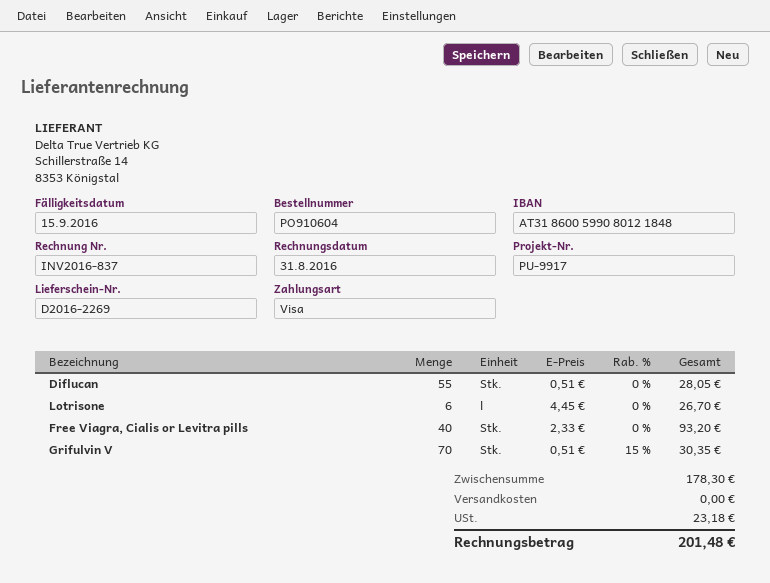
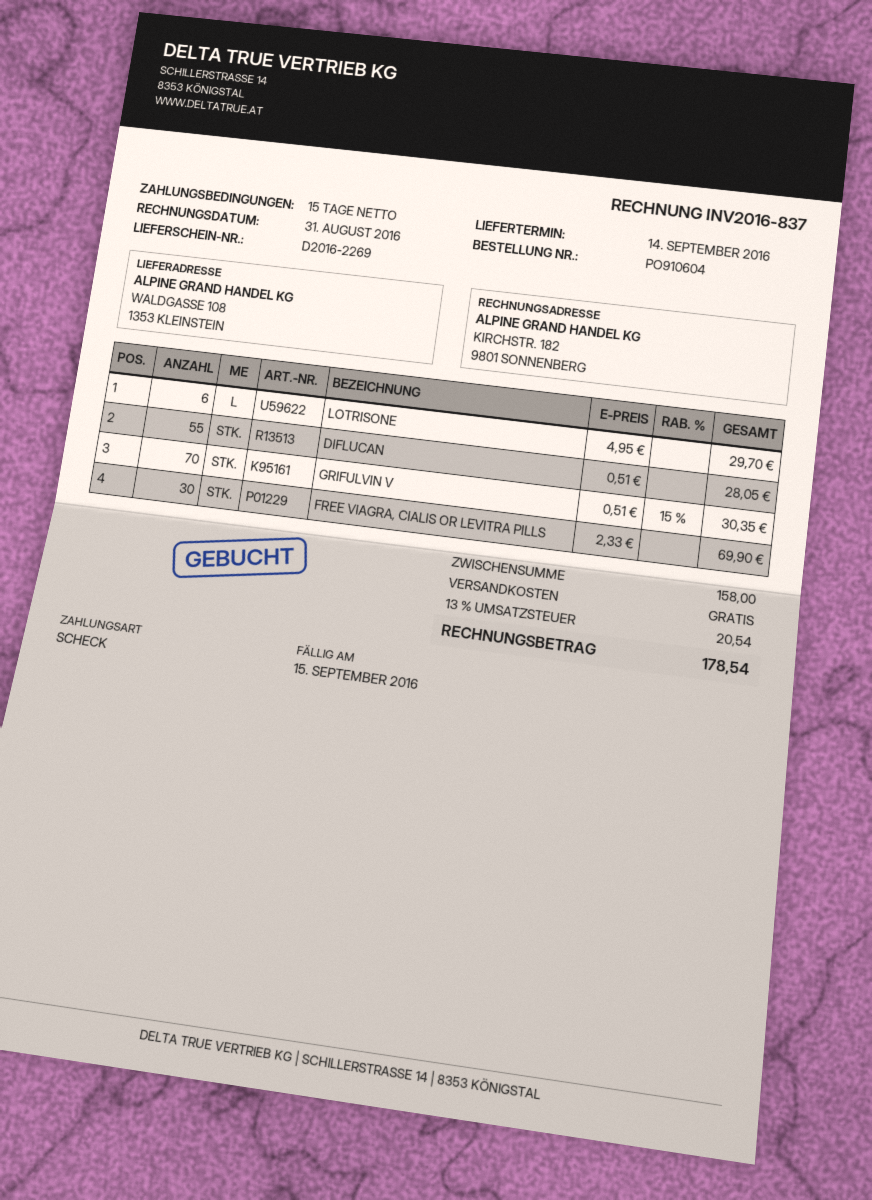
payment method: Visa -> cheque
Lotrisone: 6 x 4.45 = 26.70 -> 6 x 4.95 = 29.70
Free Viagra, Cialis or Levitra pills: 40 x 2.33 = 93.20 -> 30 x 2.33 = 69.90
subtotal: 178.30 -> 158.00
tax: 23.18 -> 20.54
total: 201.48 -> 178.54

